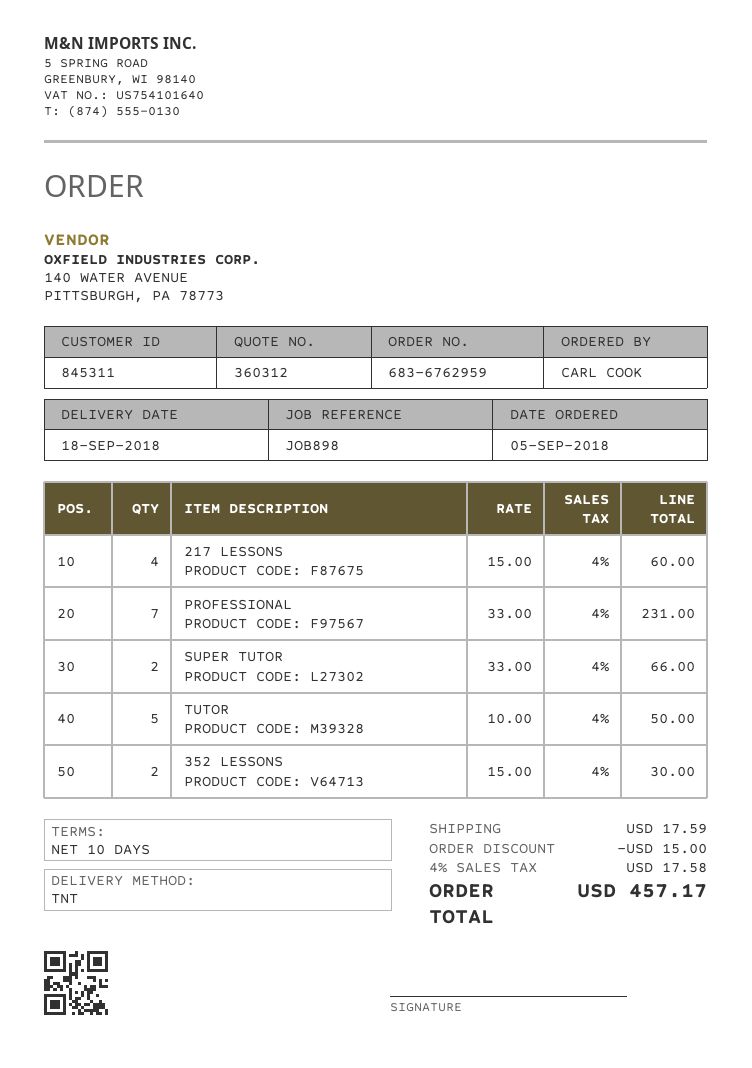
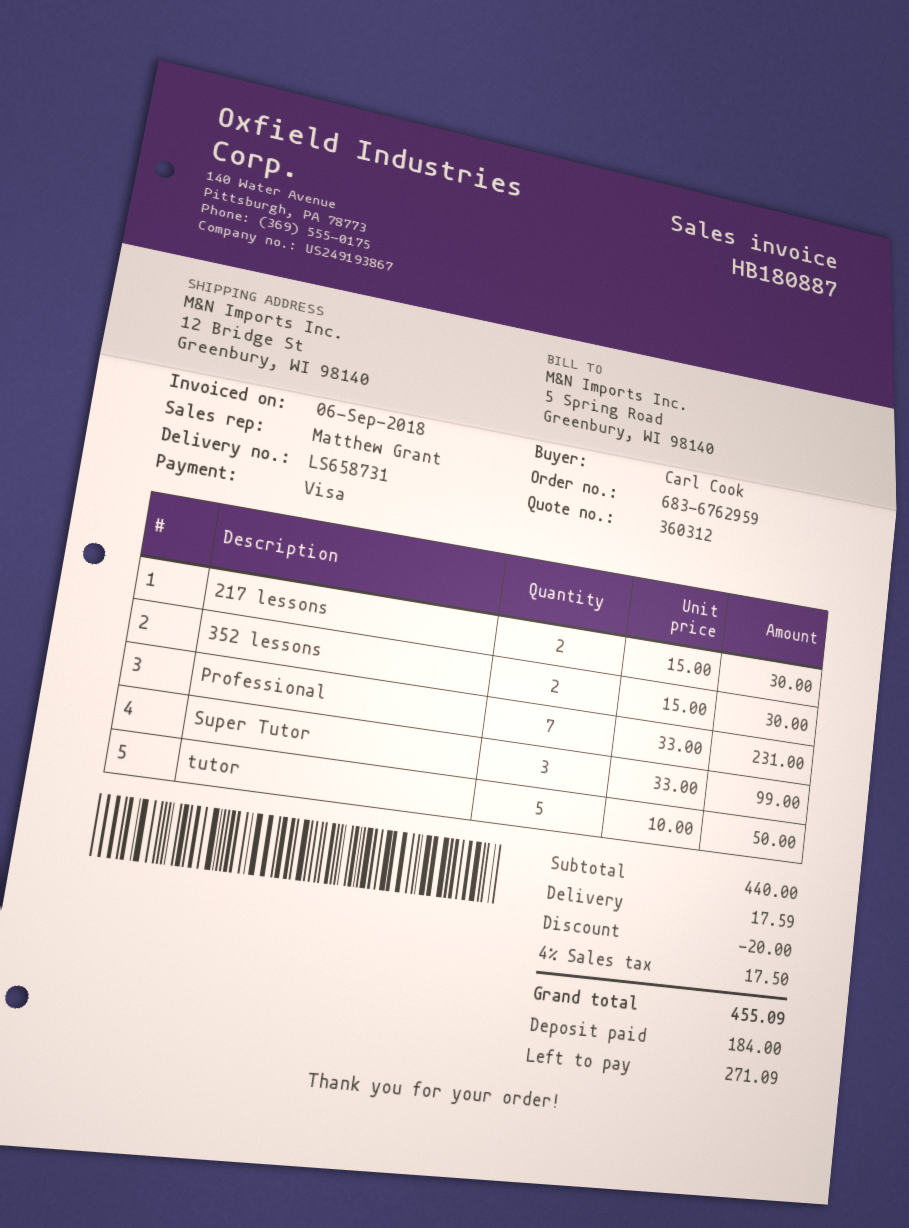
217 LESSONS: 4 x 15.00 = 60.00 -> 2 x 15.00 = 30.00
SUPER TUTOR: 2 x 33.00 = 66.00 -> 3 x 33.00 = 99.00
discount: 15.00 -> 20.00
tax: 4% = 17.58 -> 4% = 17.50
total: 457.17 -> 455.09

